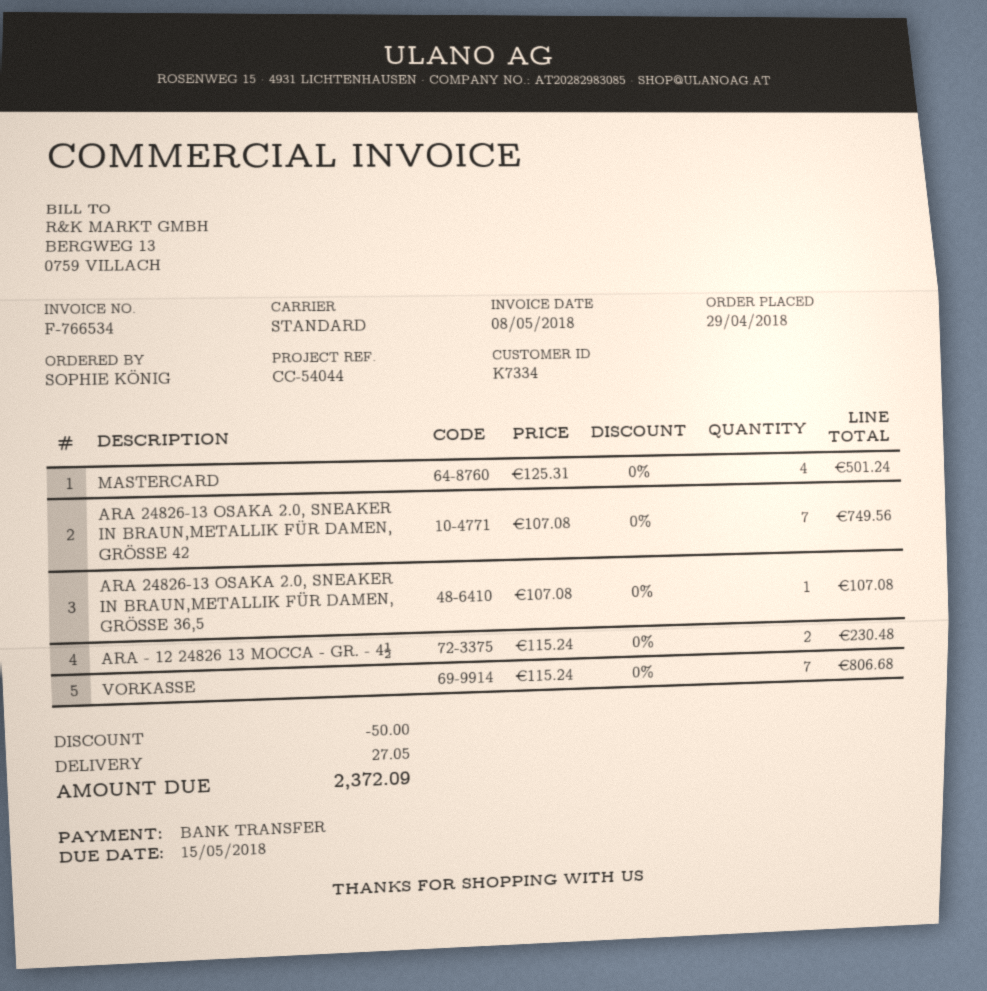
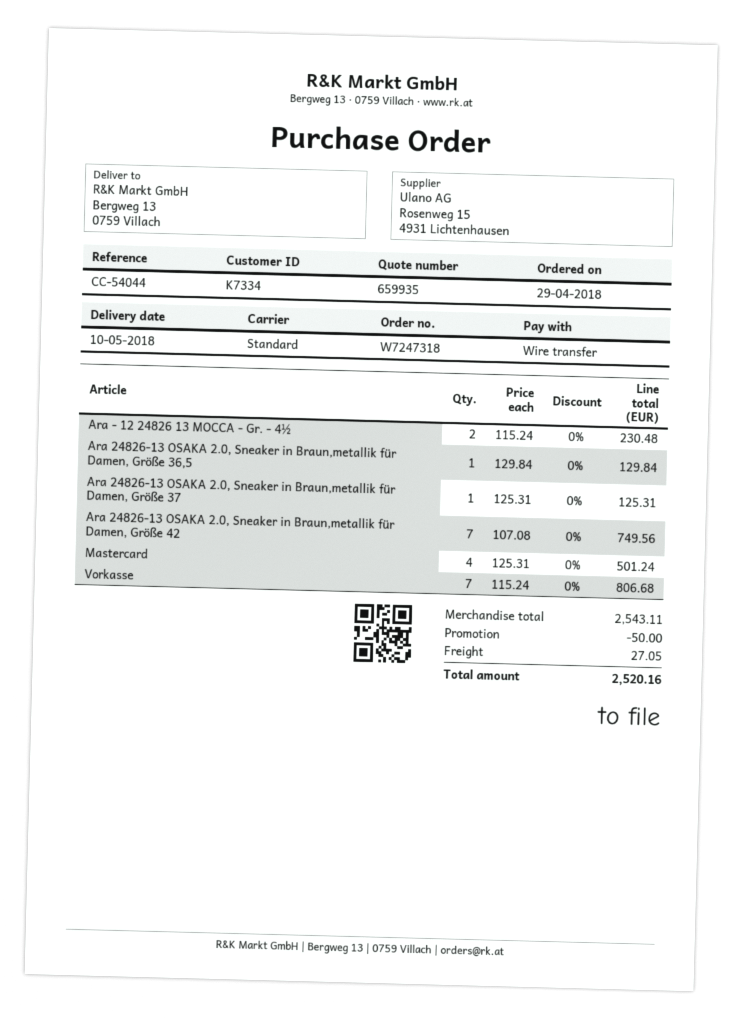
ARA 24826-13 OSAKA 2.0, SNEAKER IN BRAUN,METALLIK FÜR DAMEN, GRÖSSE 36,5: 1 x 107.08 = 107.08 -> 1 x 129.84 = 129.84
Ara 24826-13 OSAKA 2.0, Sneaker in Braun,metallik für Damen, Größe 37: none -> 1 x 125.31 = 125.31
total: 2372.09 -> 2520.16

